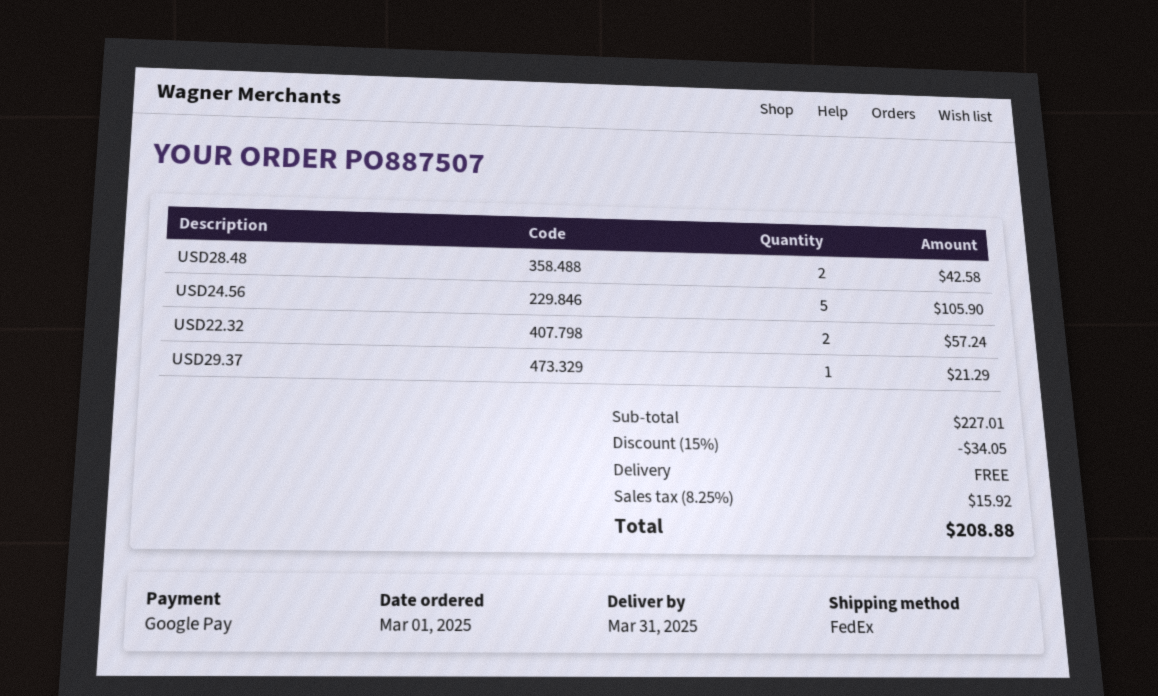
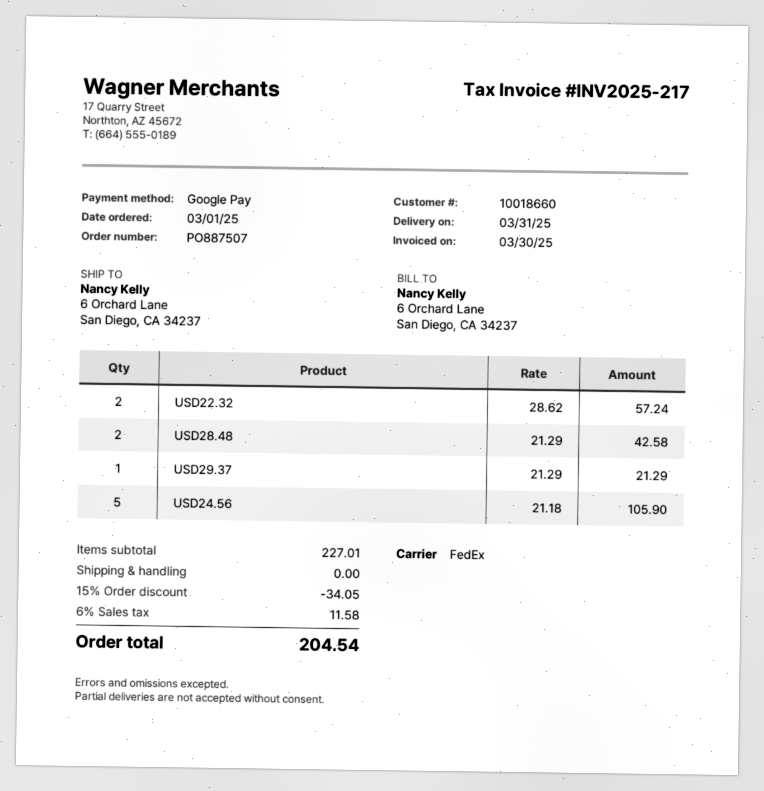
tax: 8.25% = 15.92 -> 6% = 11.58
total: 208.88 -> 204.54

